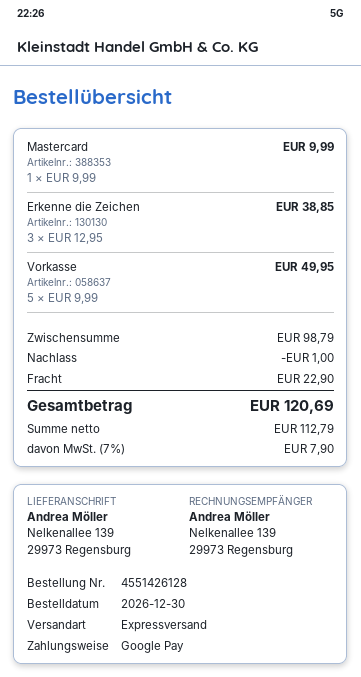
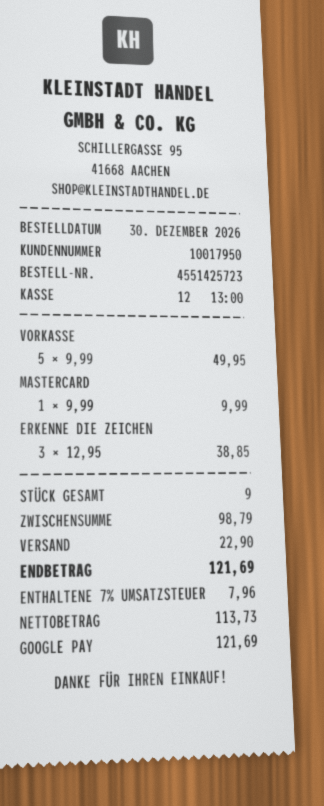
order number: 4551426128 -> 4551425723
discount: 1.00 -> none
net: 112.79 -> 113.73
tax: 7% = 7.90 -> 7% = 7.96
total: 120.69 -> 121.69

